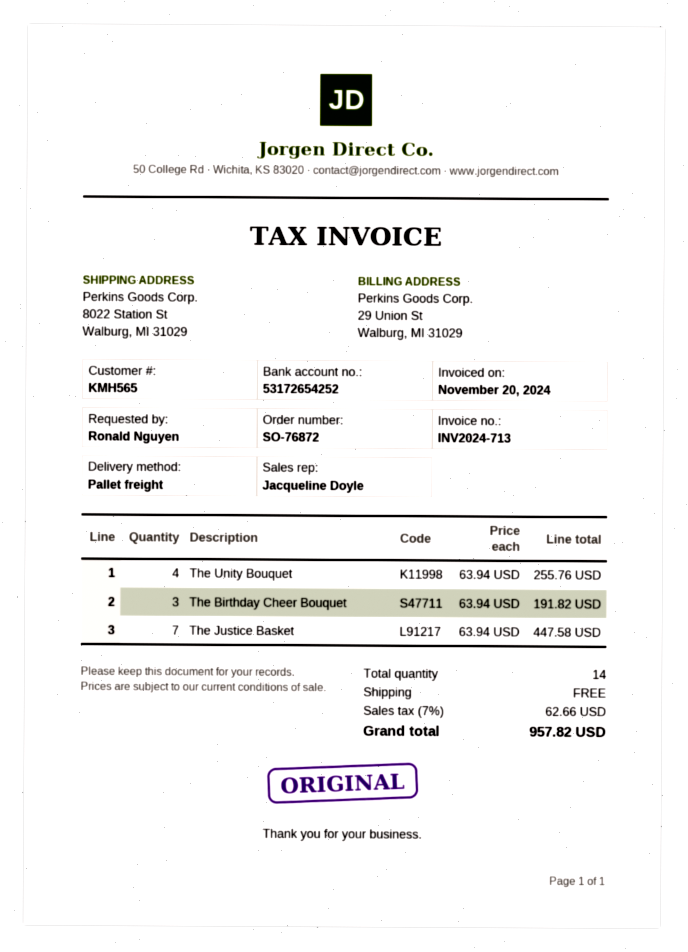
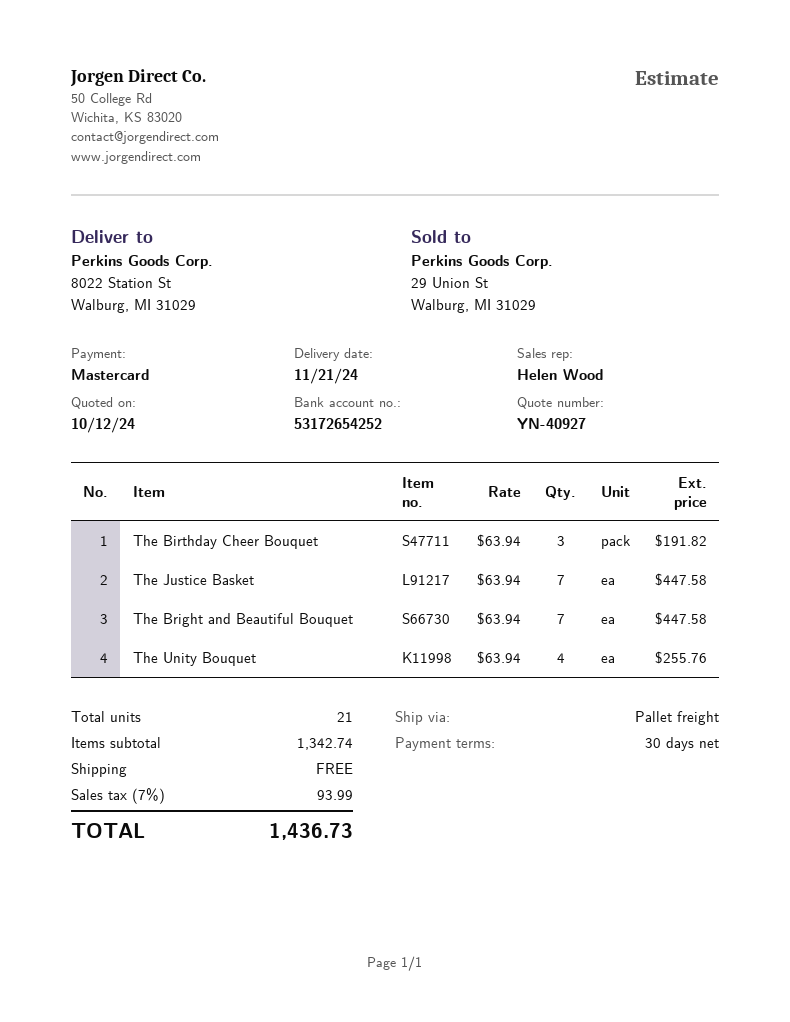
sales rep: Jacqueline Doyle -> Helen Wood
The Bright and Beautiful Bouquet: none -> 7 x 63.94 = 447.58
total quantity: 14 -> 21
tax: 7% = 62.66 -> 7% = 93.99
total: 957.82 -> 1436.73

